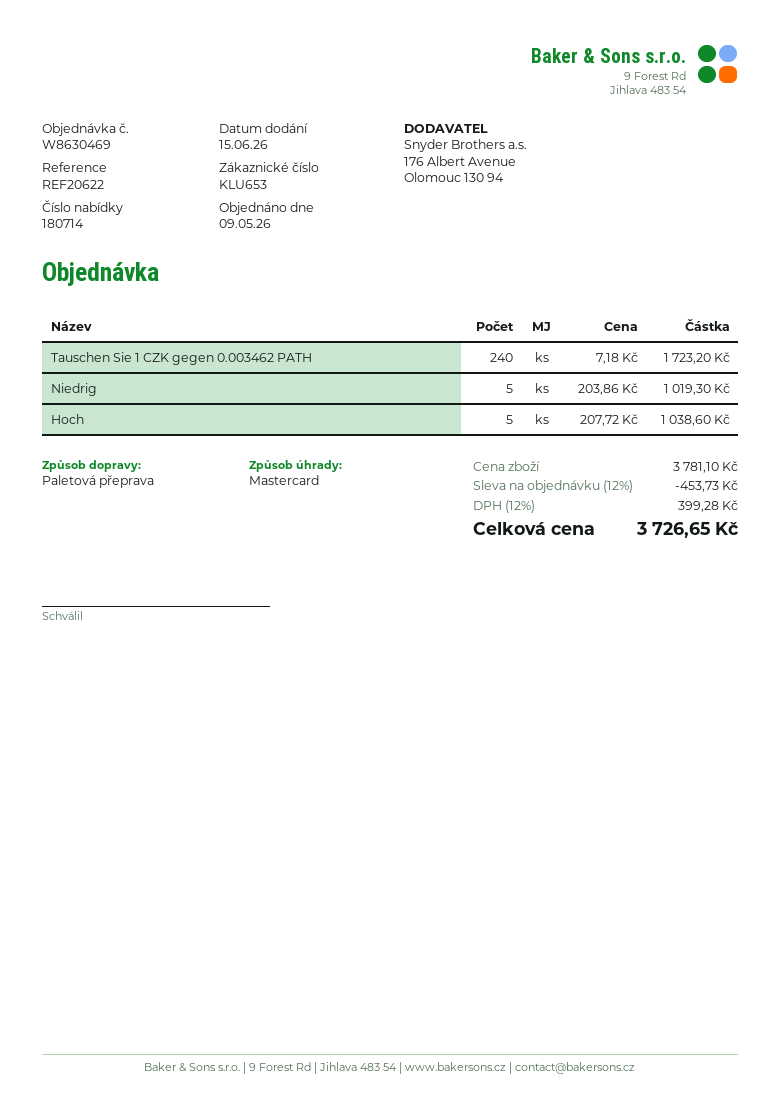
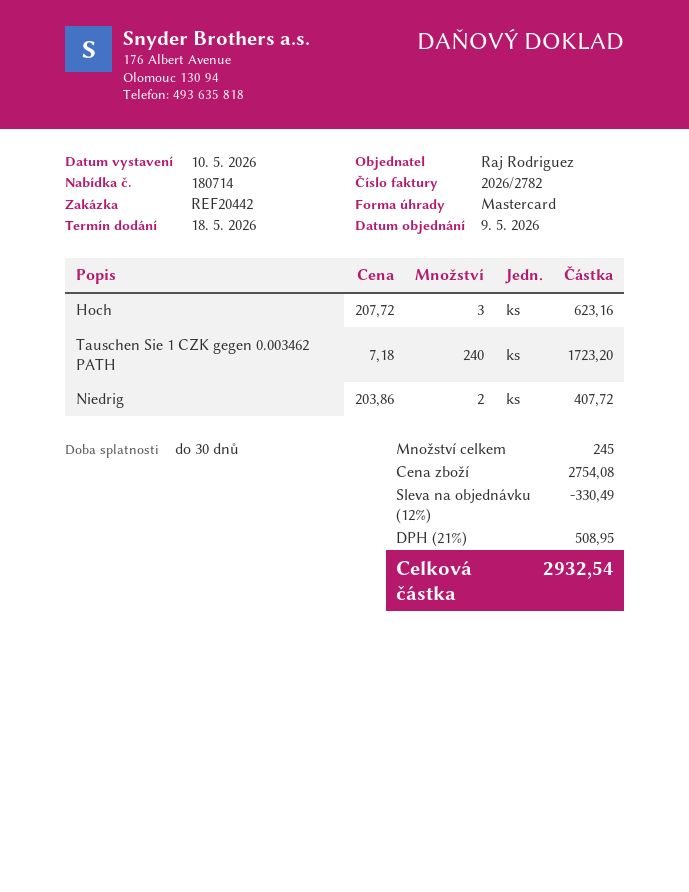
delivery date: 2026-06-15 -> 2026-05-18
reference: REF20622 -> REF20442
Niedrig: 5 x 203.86 = 1019.30 -> 2 x 203.86 = 407.72
Hoch: 5 x 207.72 = 1038.60 -> 3 x 207.72 = 623.16
subtotal: 3781.10 -> 2754.08
discount: 12% = 453.73 -> 12% = 330.49
tax: 12% = 399.28 -> 21% = 508.95
total: 3726.65 -> 2932.54

